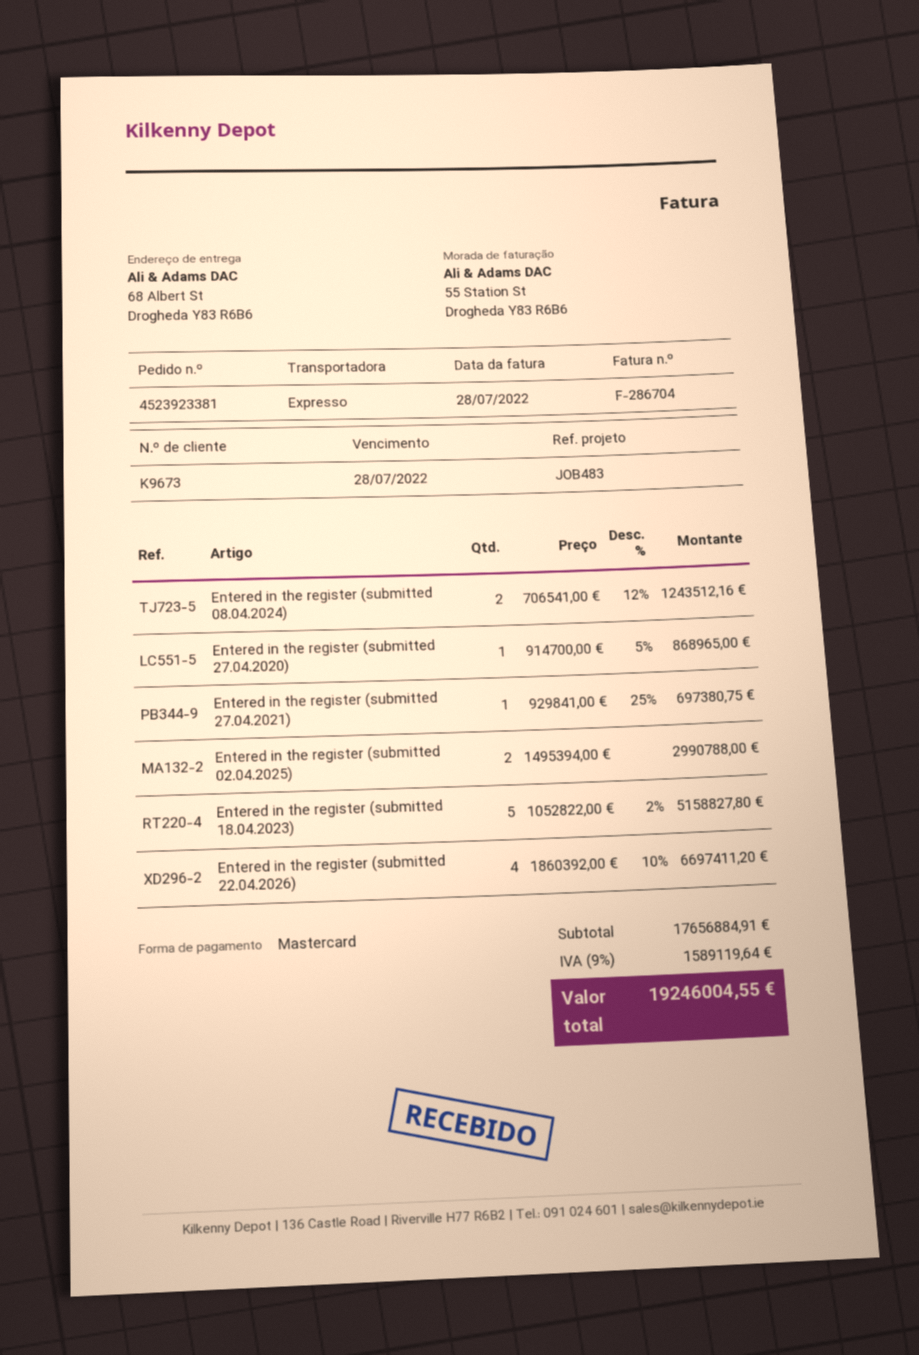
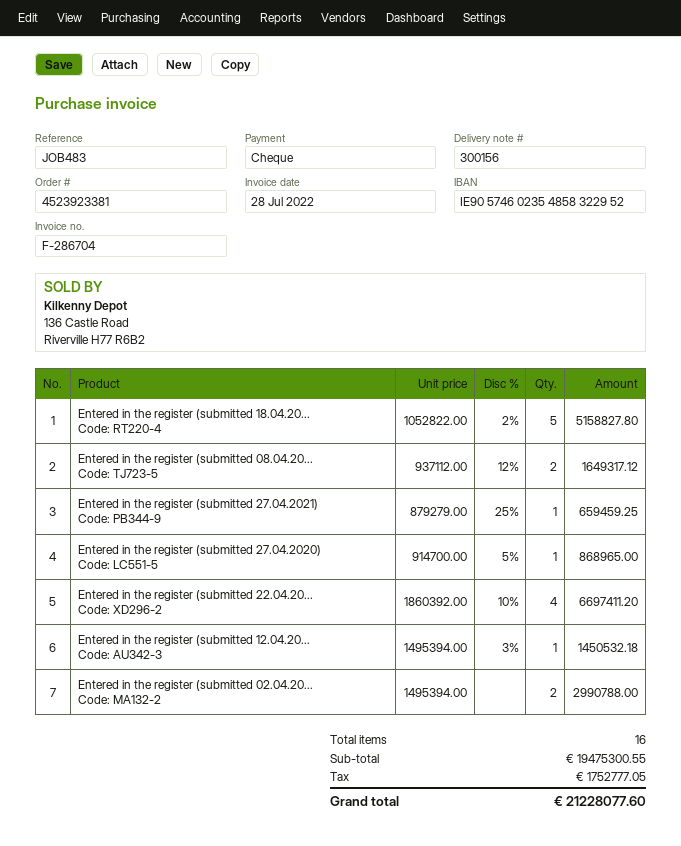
payment method: Mastercard -> cheque
Entered in the register (submitted 08.04.2024): 2 x 706541.00 - 12% = 1243512.16 -> 2 x 937112.00 - 12% = 1649317.12
Entered in the register (submitted 27.04.2021): 1 x 929841.00 - 25% = 697380.75 -> 1 x 879279.00 - 25% = 659459.25
Entered in the register (submitted 12.04.20...: none -> 1 x 1495394.00 - 3% = 1450532.18
subtotal: 17656884.91 -> 19475300.55
tax: 1589119.64 -> 1752777.05
total: 19246004.55 -> 21228077.60

